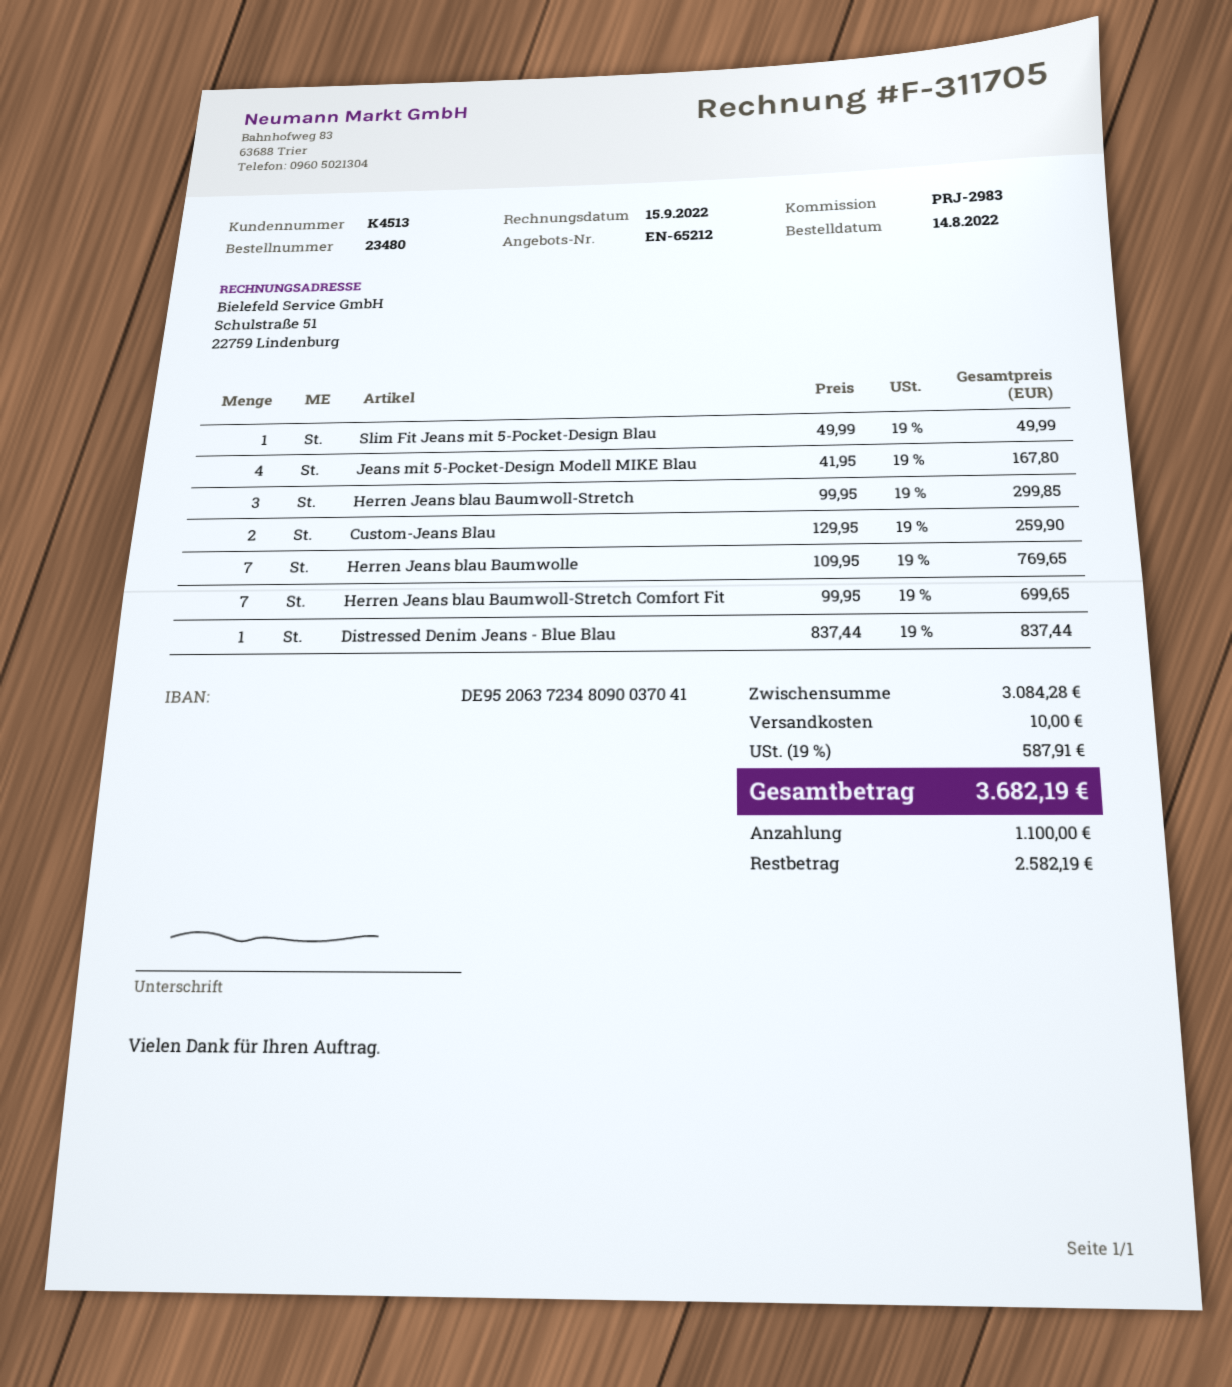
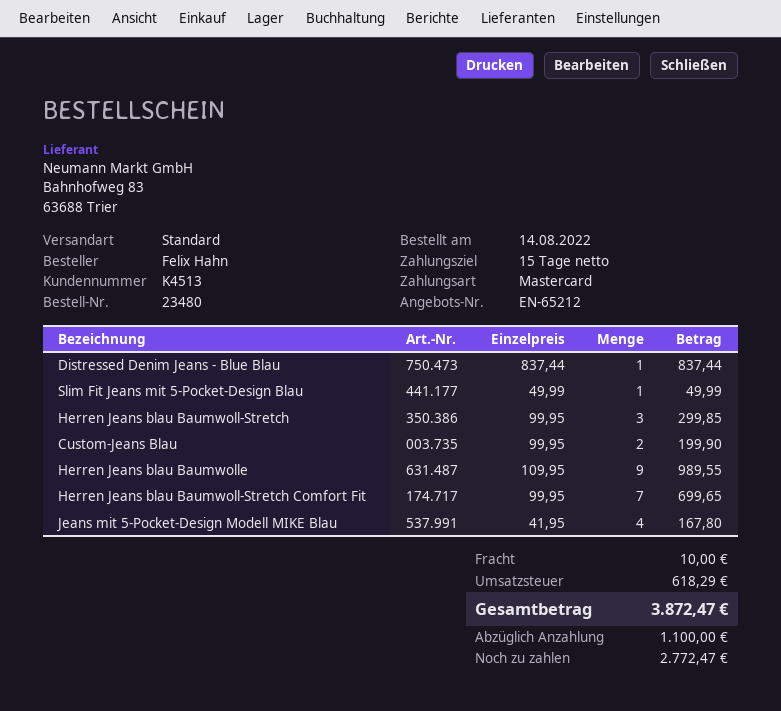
Custom-Jeans Blau: 2 x 129.95 = 259.90 -> 2 x 99.95 = 199.90
Herren Jeans blau Baumwolle: 7 x 109.95 = 769.65 -> 9 x 109.95 = 989.55
tax: 587.91 -> 618.29
total: 3682.19 -> 3872.47
balance: 2582.19 -> 2772.47

